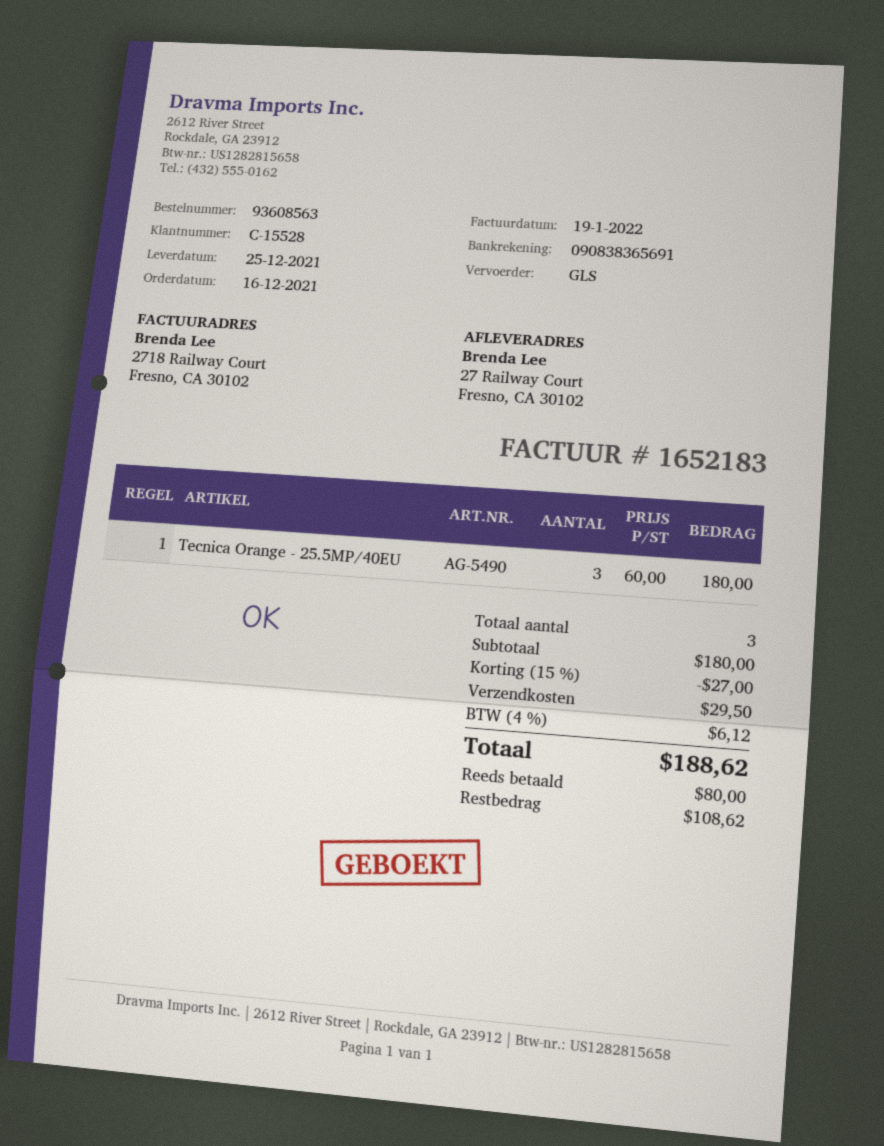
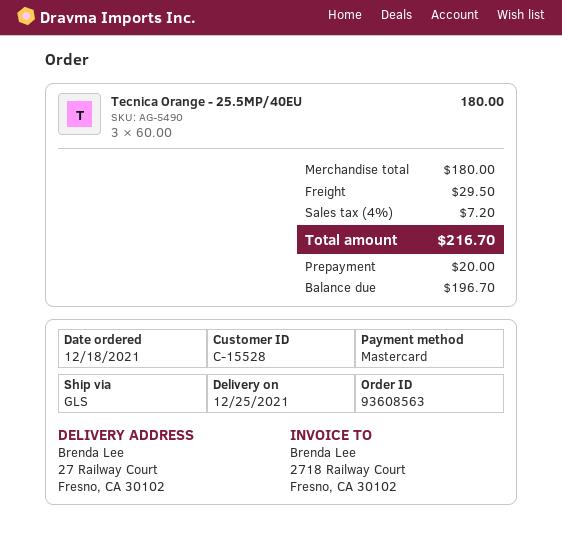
order date: 2021-12-16 -> 2021-12-18
discount: 15% = 27.00 -> none
tax: 4% = 6.12 -> 4% = 7.20
total: 188.62 -> 216.70
deposit: 80.00 -> 20.00
balance: 108.62 -> 196.70

